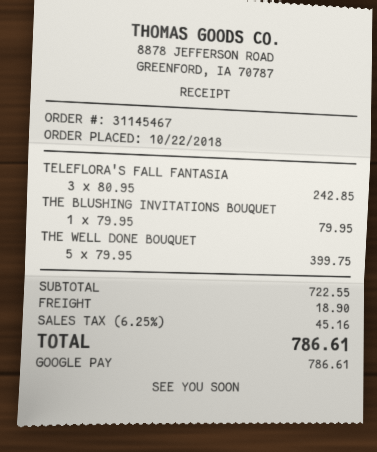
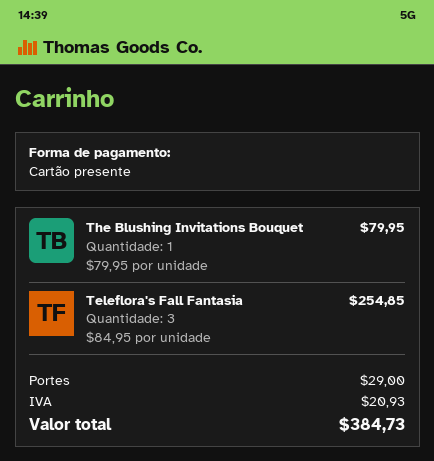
payment method: Google Pay -> gift card
TELEFLORA'S FALL FANTASIA: 3 x 80.95 = 242.85 -> 3 x 84.95 = 254.85
THE WELL DONE BOUQUET: 5 x 79.95 = 399.75 -> none
shipping: 18.90 -> 29.00
tax: 45.16 -> 20.93
total: 786.61 -> 384.73

